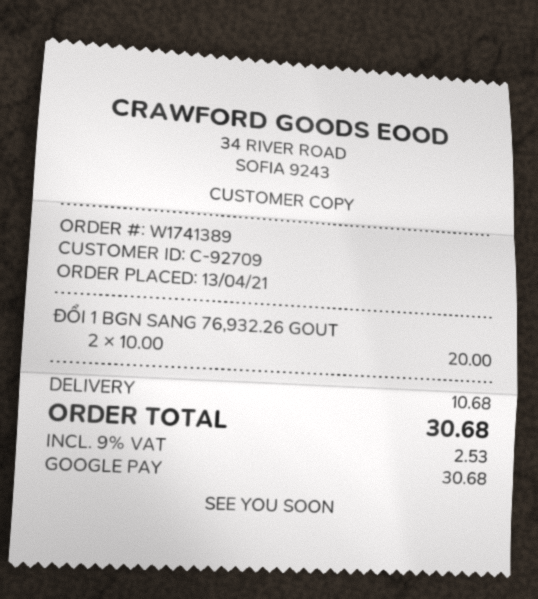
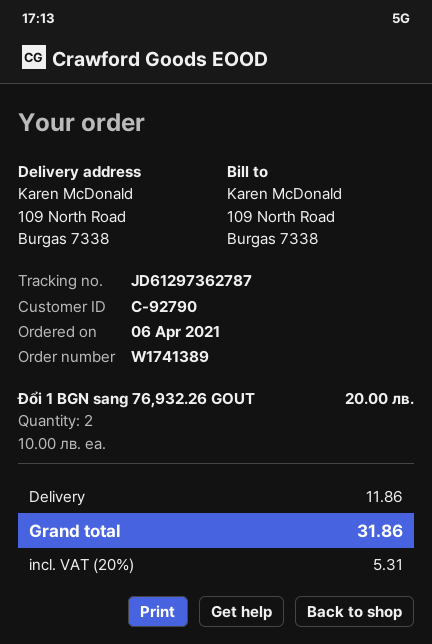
order date: 2021-04-13 -> 2021-04-06
customer number: C-92709 -> C-92790
shipping: 10.68 -> 11.86
tax: 9% = 2.53 -> 20% = 5.31
total: 30.68 -> 31.86

